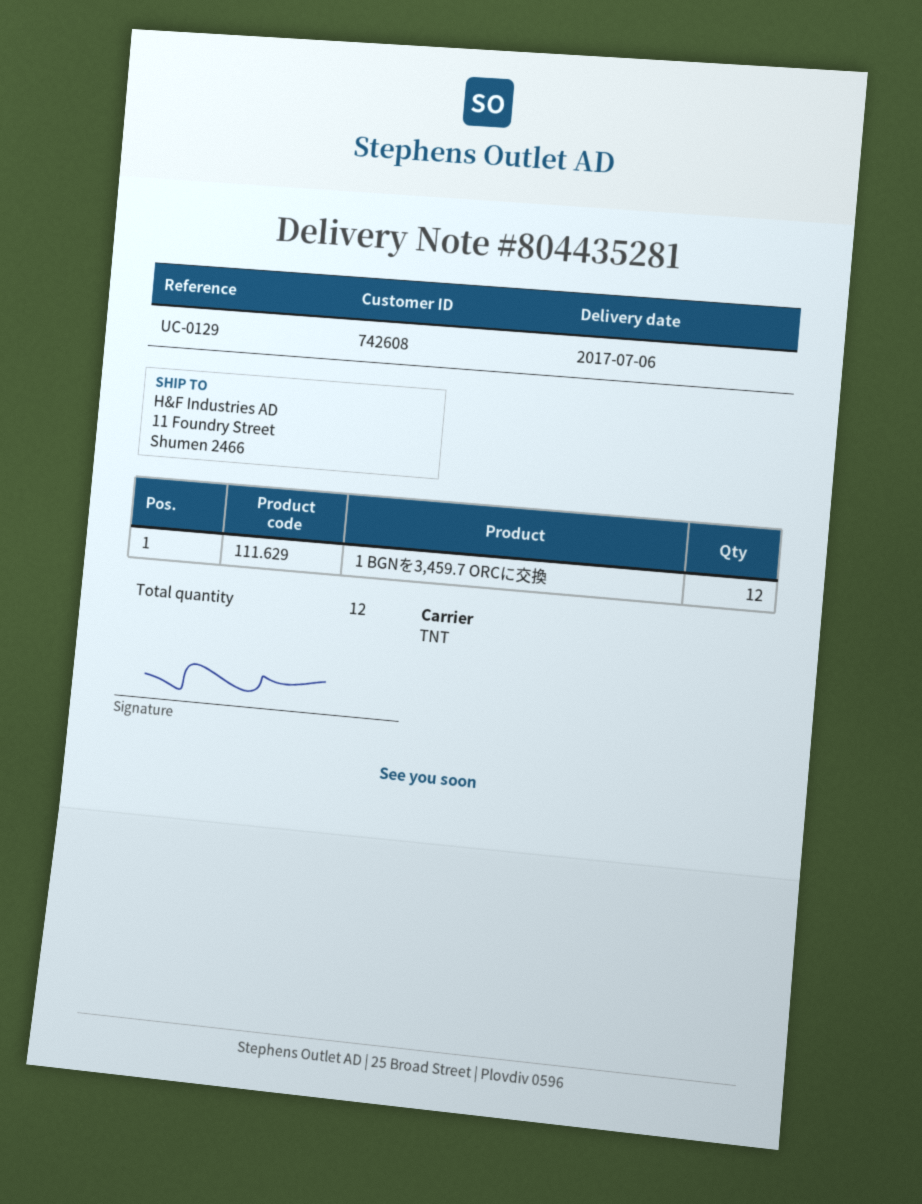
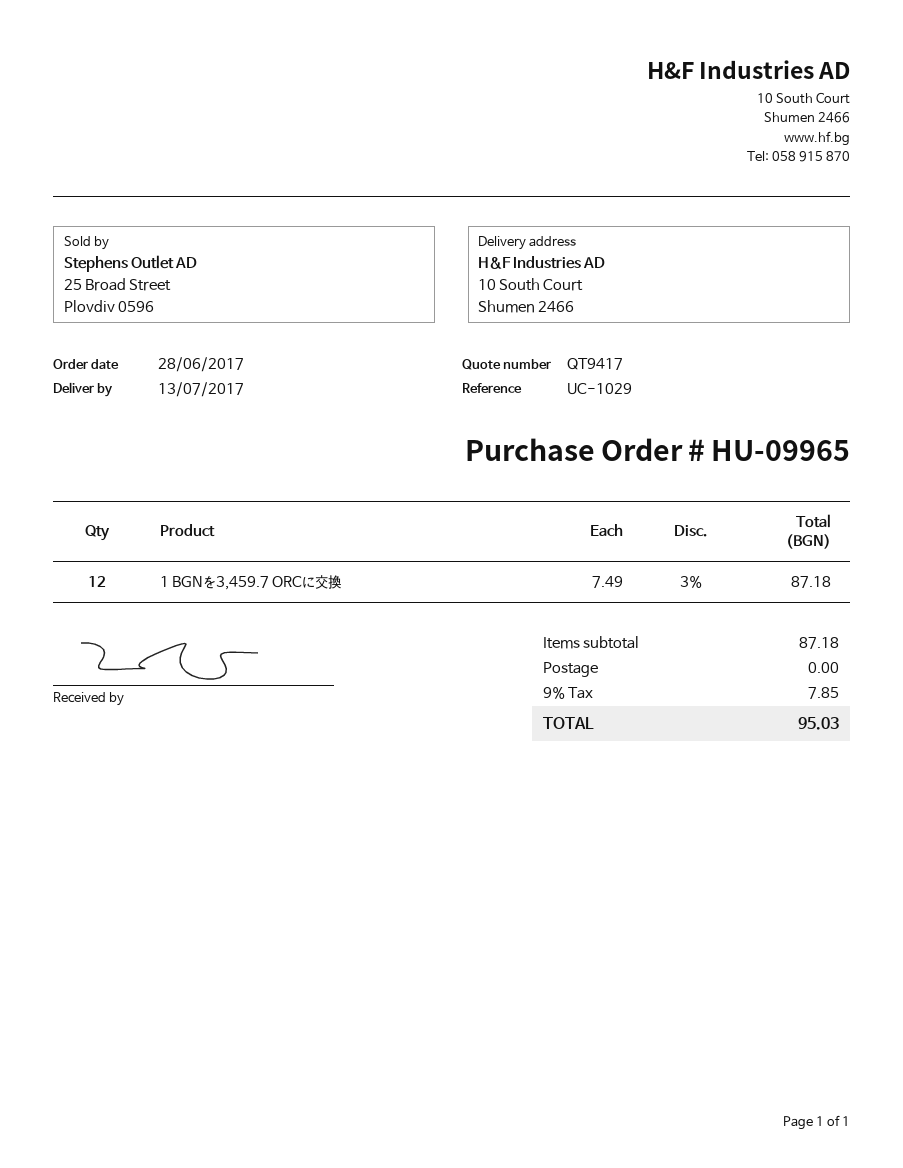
delivery date: 2017-07-06 -> 2017-07-13
reference: UC-0129 -> UC-1029
ship to: 11 Foundry Street, Shumen 2466 -> 10 South Court, Shumen 2466

